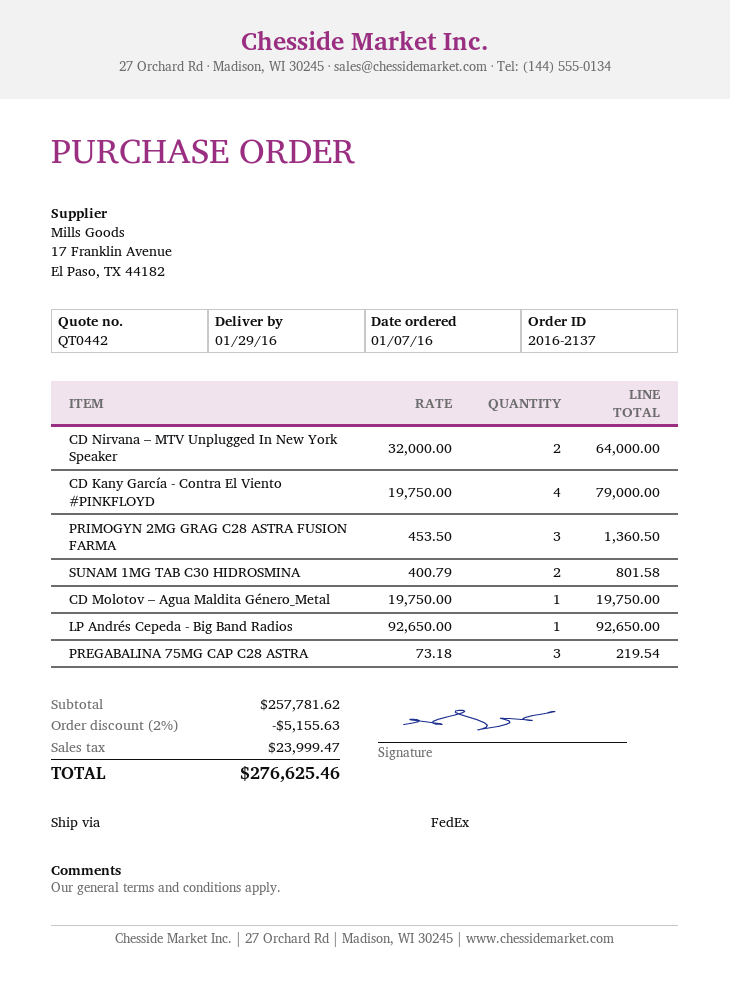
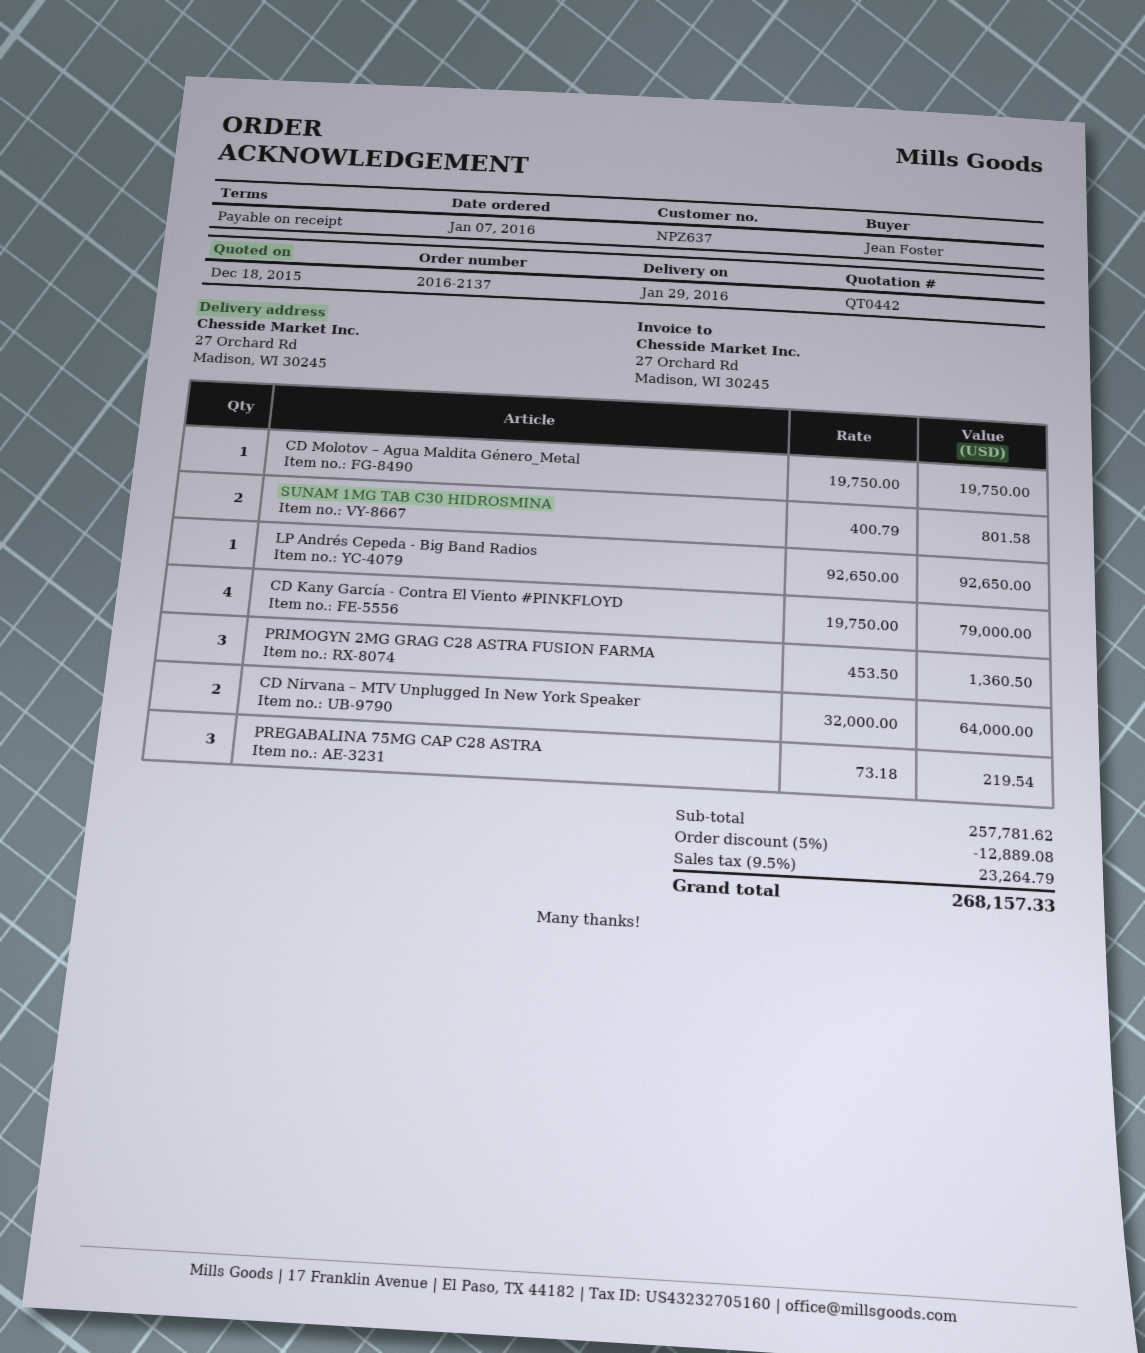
discount: 2% = 5155.63 -> 5% = 12889.08
tax: 23999.47 -> 23264.79
total: 276625.46 -> 268157.33

